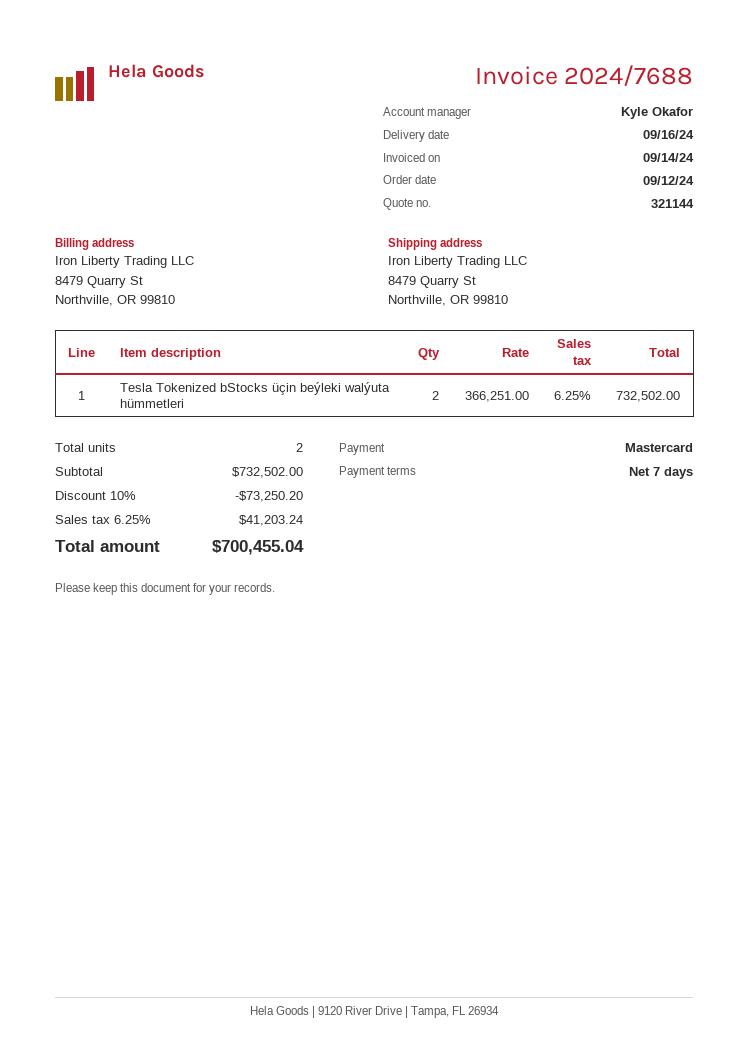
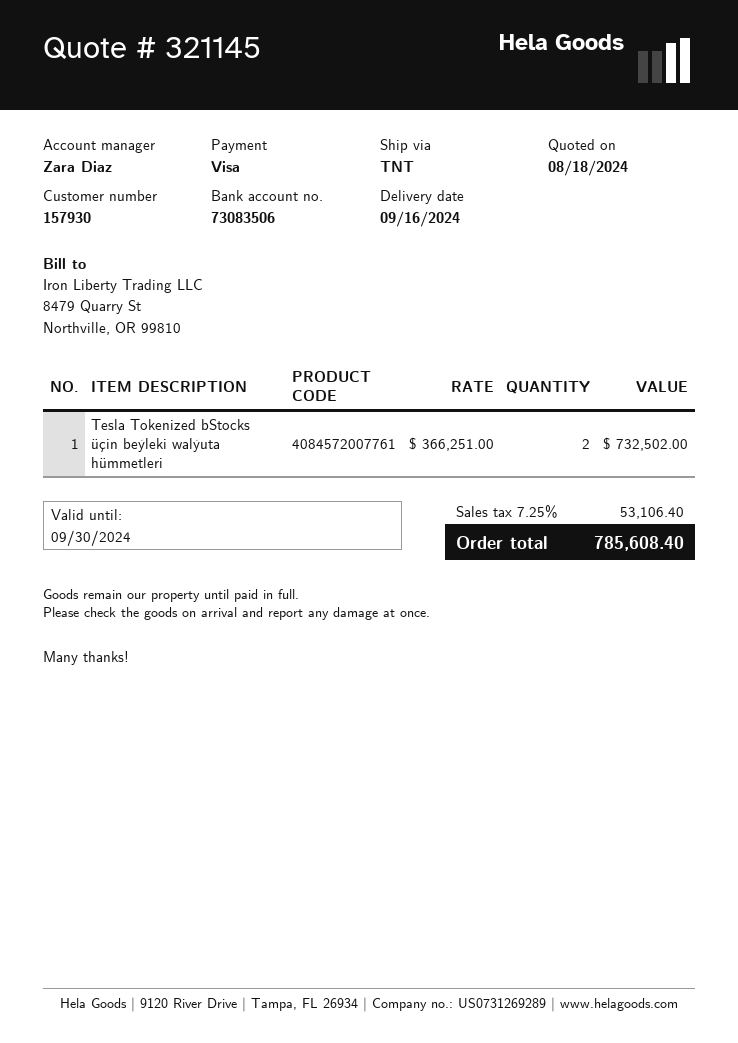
quote number: 321144 -> 321145
sales rep: Kyle Okafor -> Zara Diaz
payment method: Mastercard -> Visa
discount: 10% = 73250.20 -> none
tax: 6.25% = 41203.24 -> 7.25% = 53106.40
total: 700455.04 -> 785608.40

